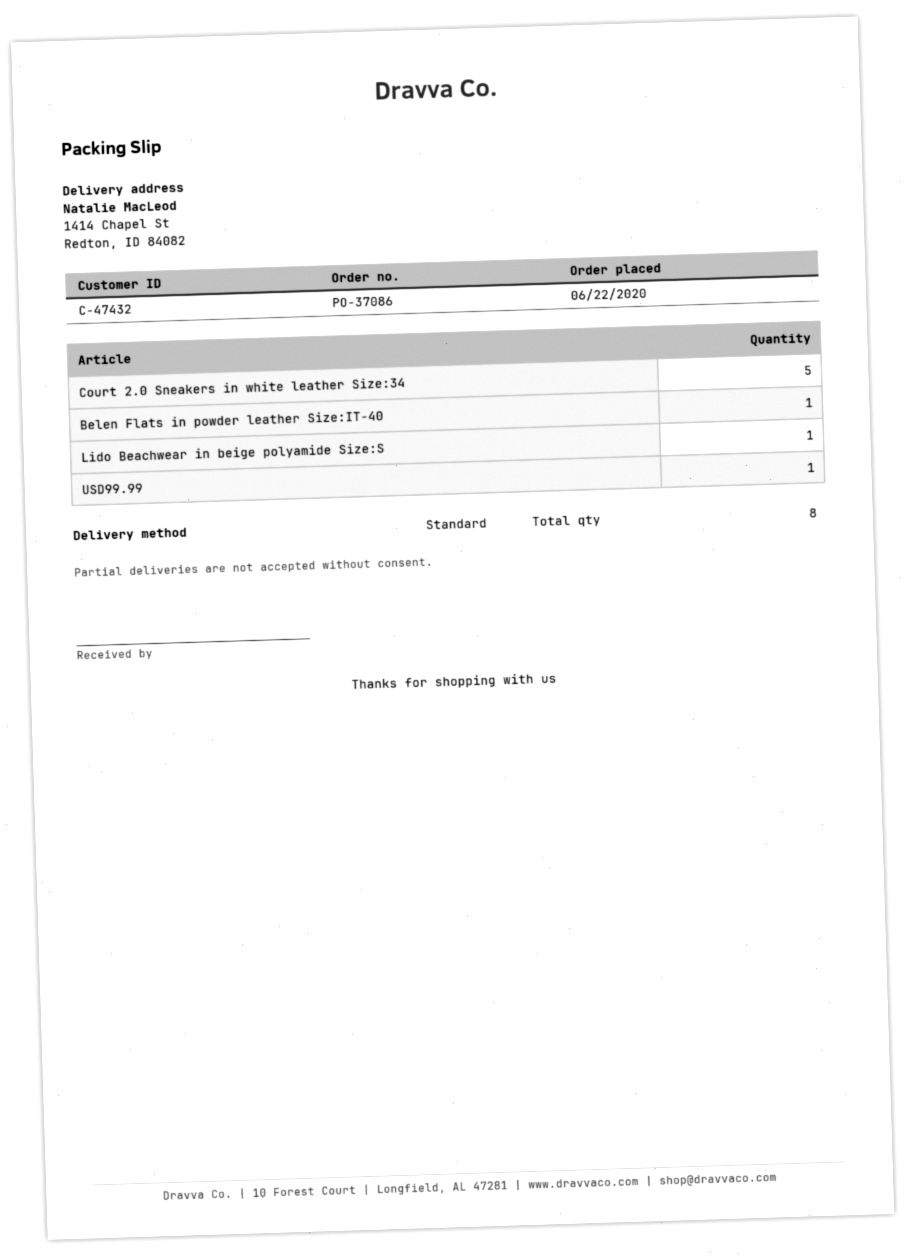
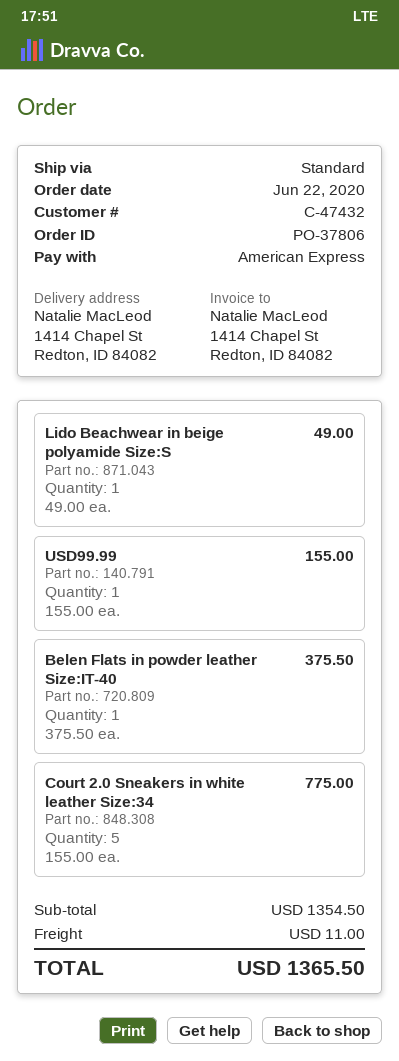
order number: PO-37086 -> PO-37806

